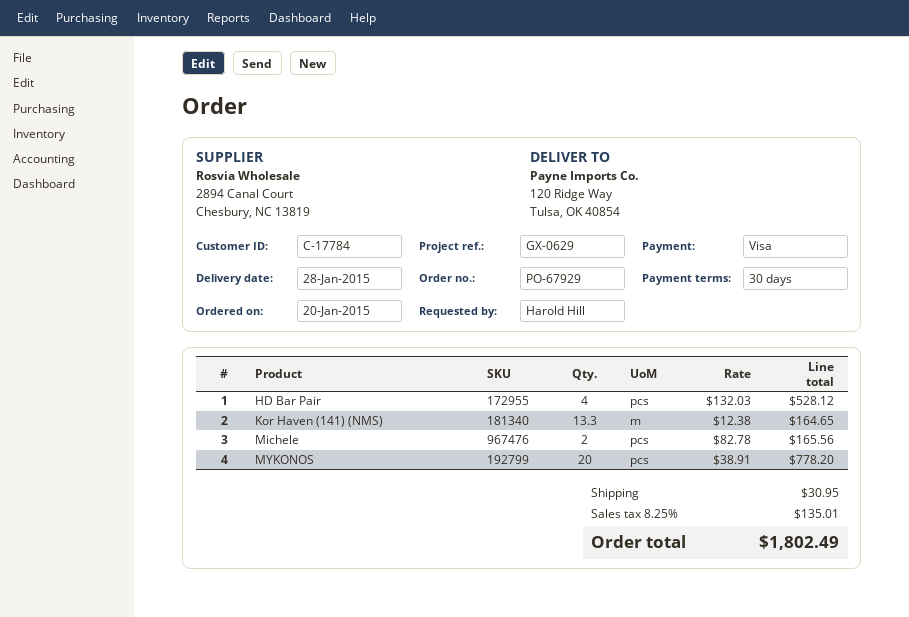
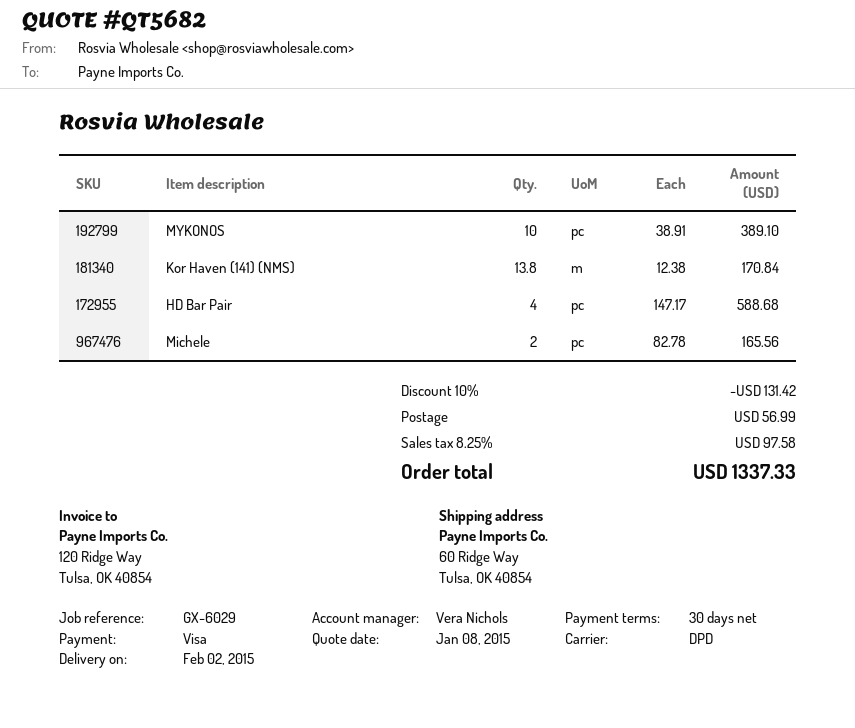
delivery date: 2015-01-28 -> 2015-02-02
reference: GX-0629 -> GX-6029
ship to: 120 Ridge Way, Tulsa, OK 40854 -> 60 Ridge Way, Tulsa, OK 40854
HD Bar Pair: 4 x 132.03 = 528.12 -> 4 x 147.17 = 588.68
Kor Haven (141) (NMS): 13.3 x 12.38 = 164.65 -> 13.8 x 12.38 = 170.84
MYKONOS: 20 x 38.91 = 778.20 -> 10 x 38.91 = 389.10
discount: none -> 10% = 131.42
shipping: 30.95 -> 56.99
tax: 8.25% = 135.01 -> 8.25% = 97.58
total: 1802.49 -> 1337.33

